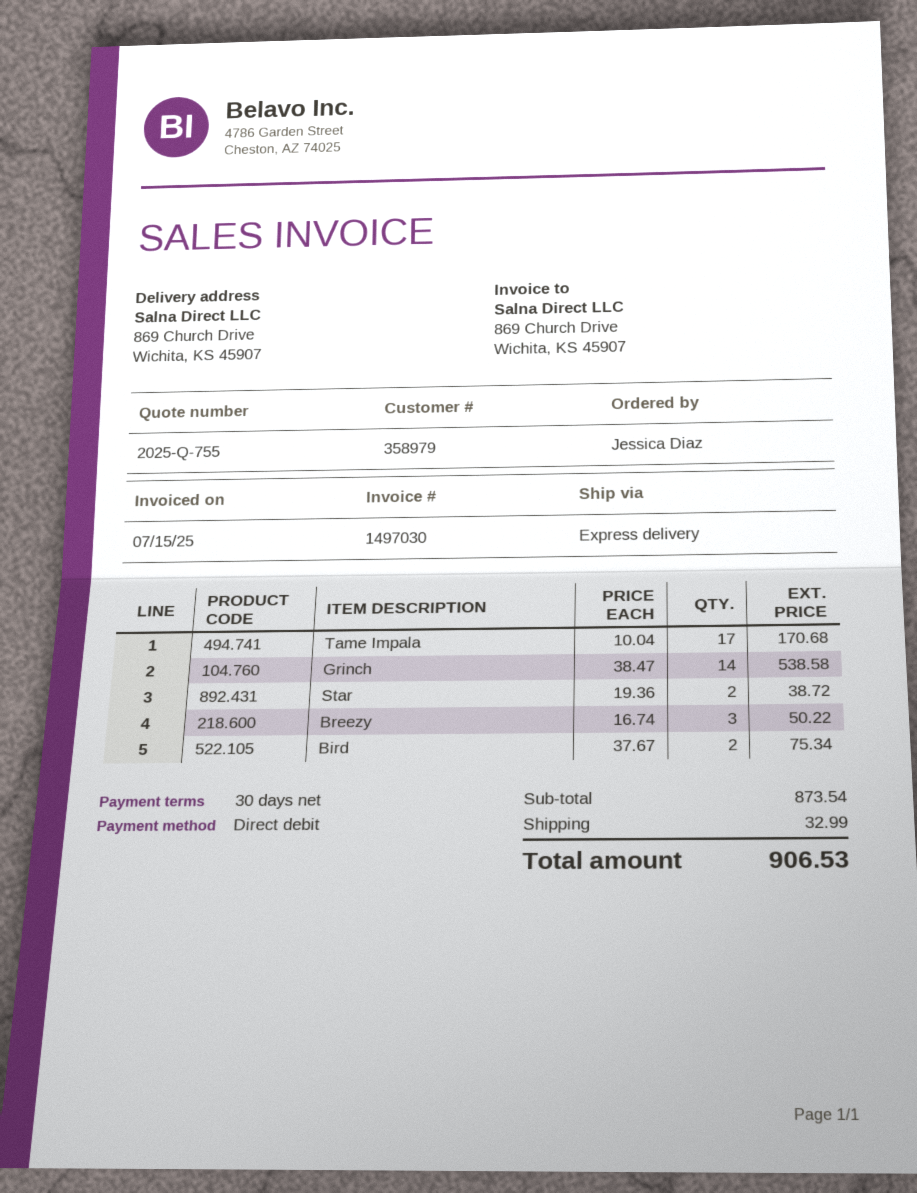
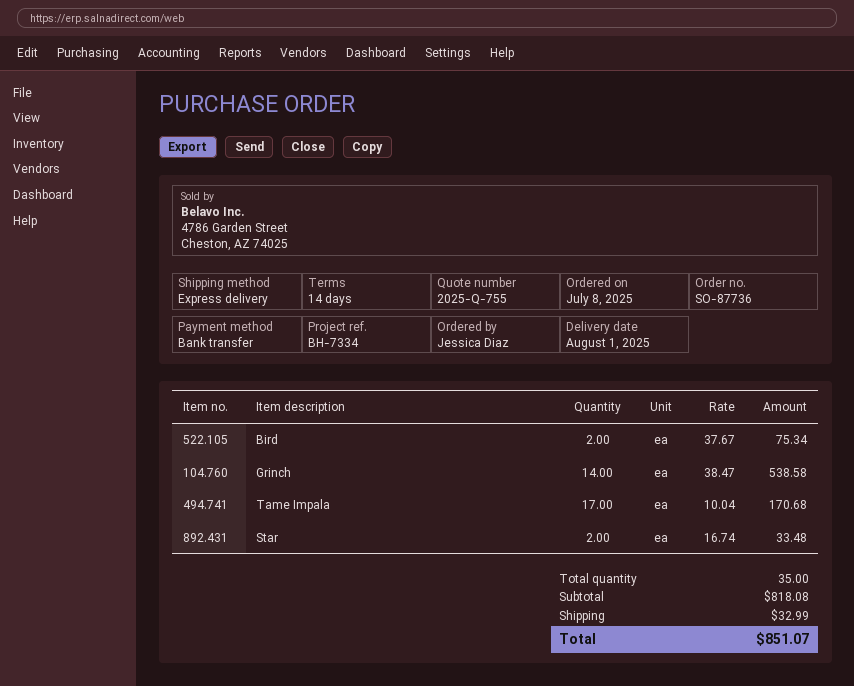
payment terms: 30 days -> 14 days
payment method: direct debit -> bank transfer
Star: 2 x 19.36 = 38.72 -> 2 x 16.74 = 33.48
Breezy: 3 x 16.74 = 50.22 -> none
subtotal: 873.54 -> 818.08
total: 906.53 -> 851.07

